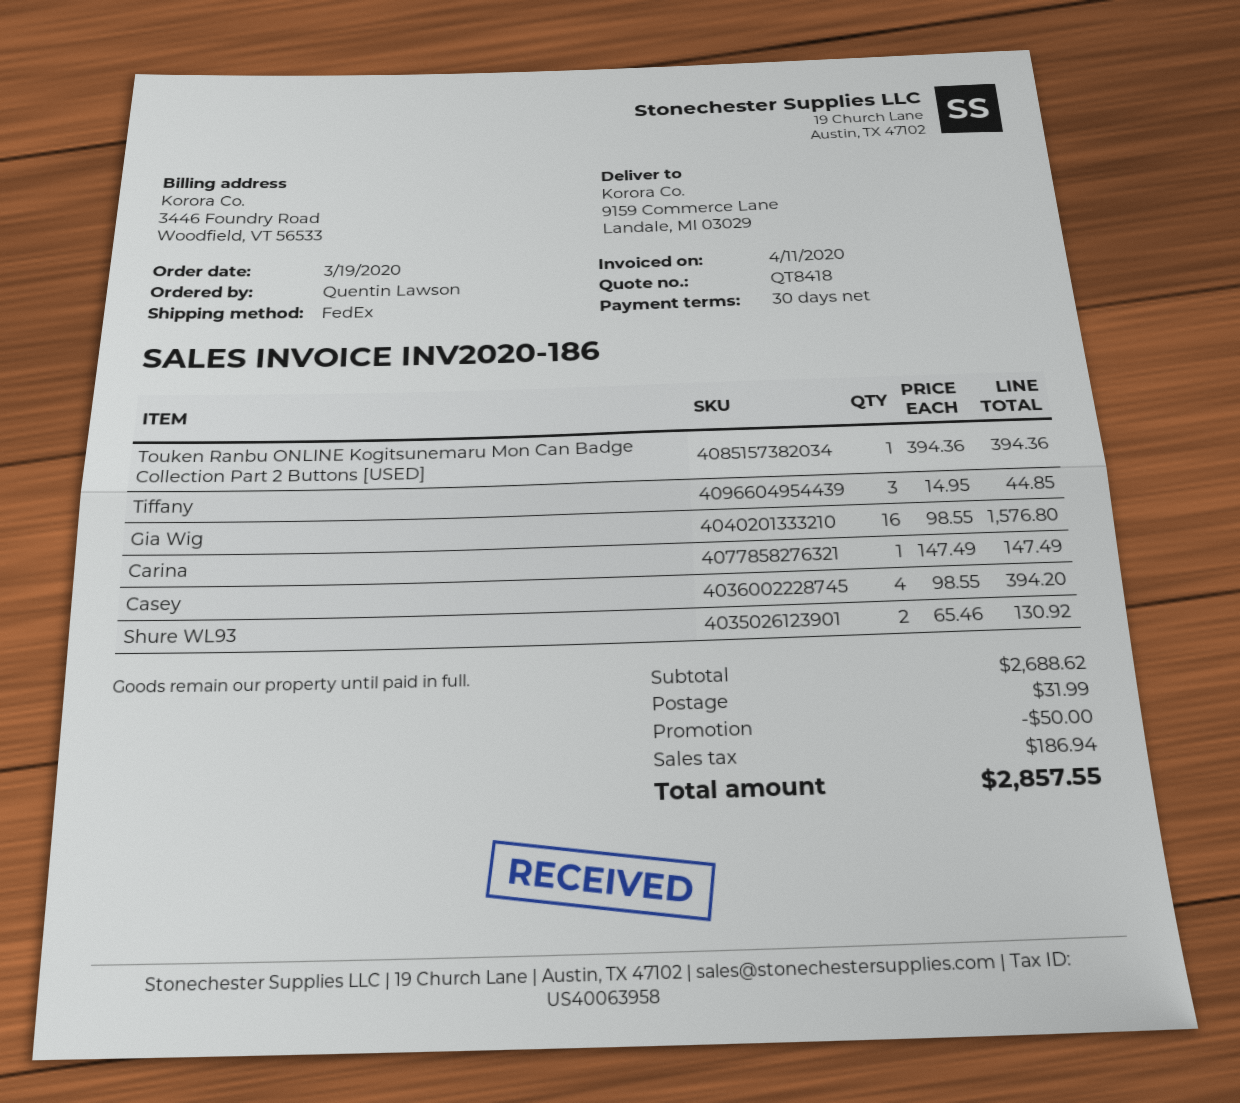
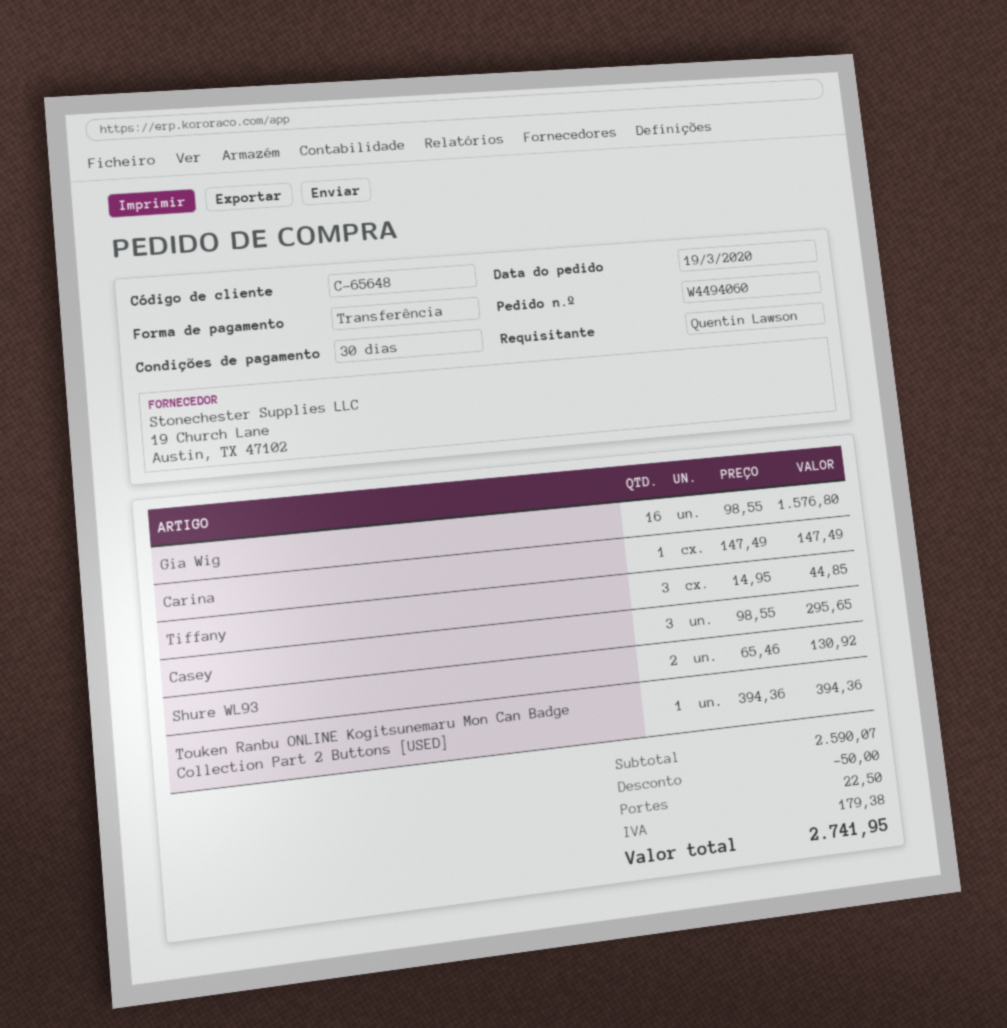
Casey: 4 x 98.55 = 394.20 -> 3 x 98.55 = 295.65
subtotal: 2688.62 -> 2590.07
shipping: 31.99 -> 22.50
tax: 186.94 -> 179.38
total: 2857.55 -> 2741.95

